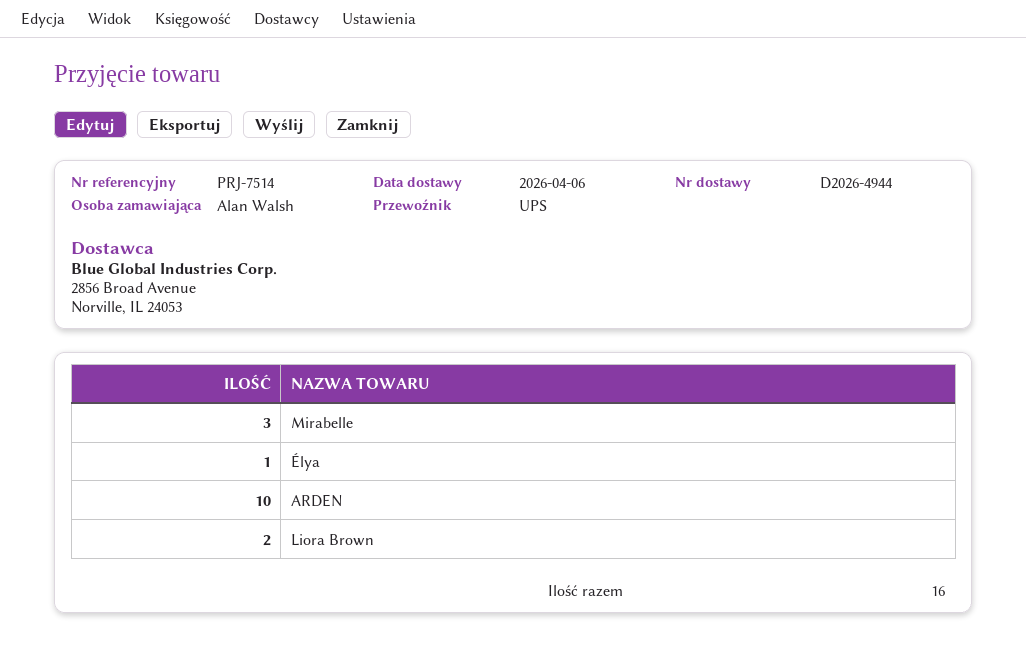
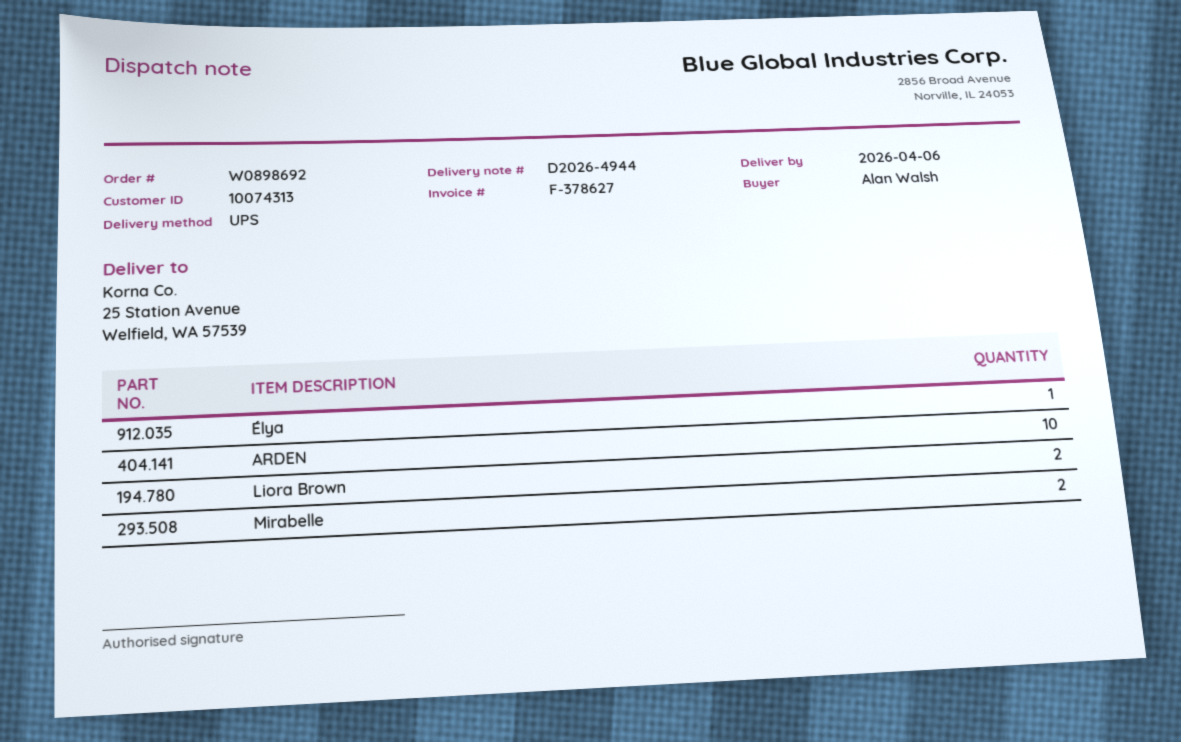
Mirabelle: 3 -> 2

